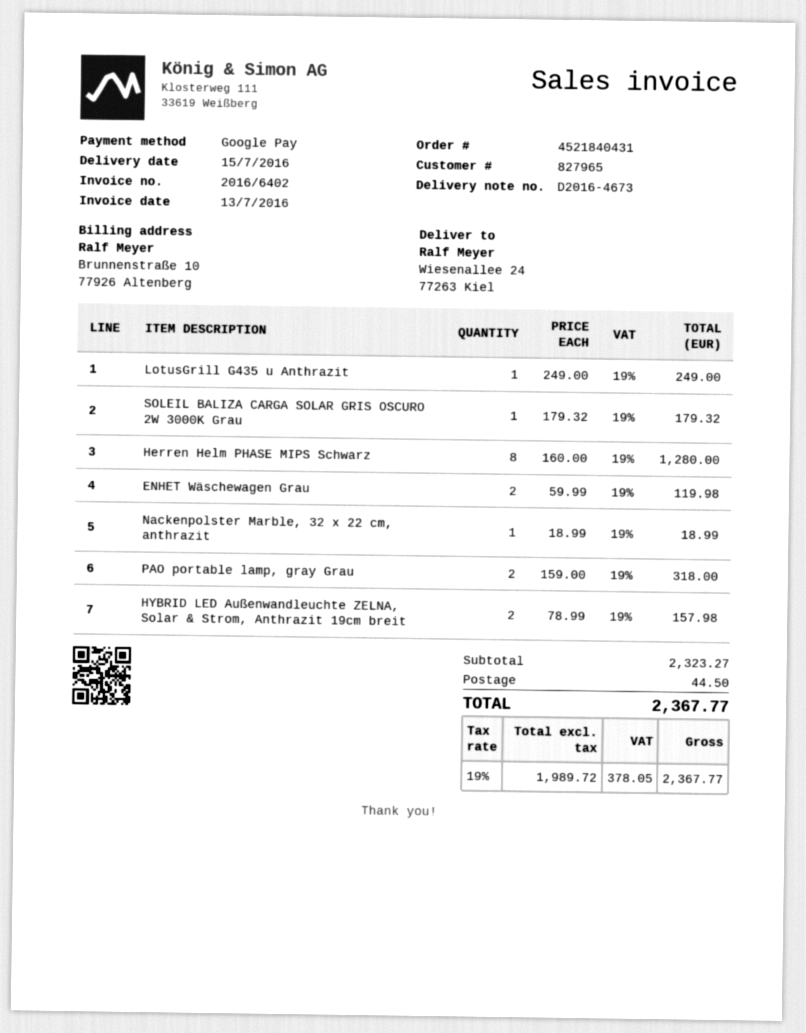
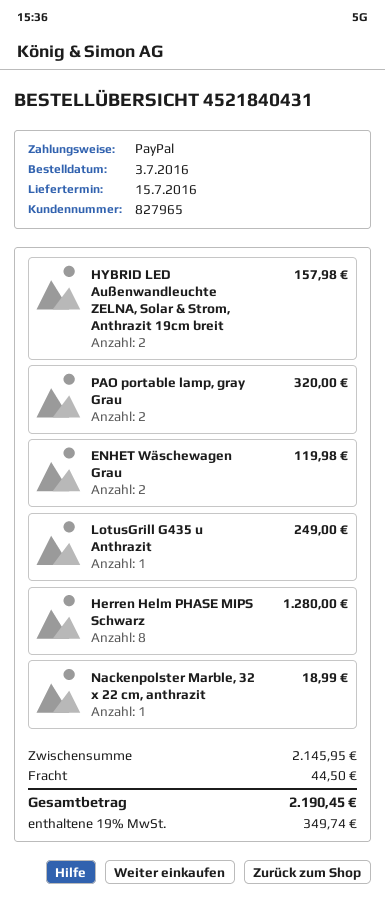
payment method: Google Pay -> PayPal
SOLEIL BALIZA CARGA SOLAR GRIS OSCURO 2W 3000K Grau: 1 for 179.32 -> none
PAO portable lamp, gray Grau: 2 for 318.00 -> 2 for 320.00
subtotal: 2323.27 -> 2145.95
tax: 19% = 378.05 -> 19% = 349.74
total: 2367.77 -> 2190.45

